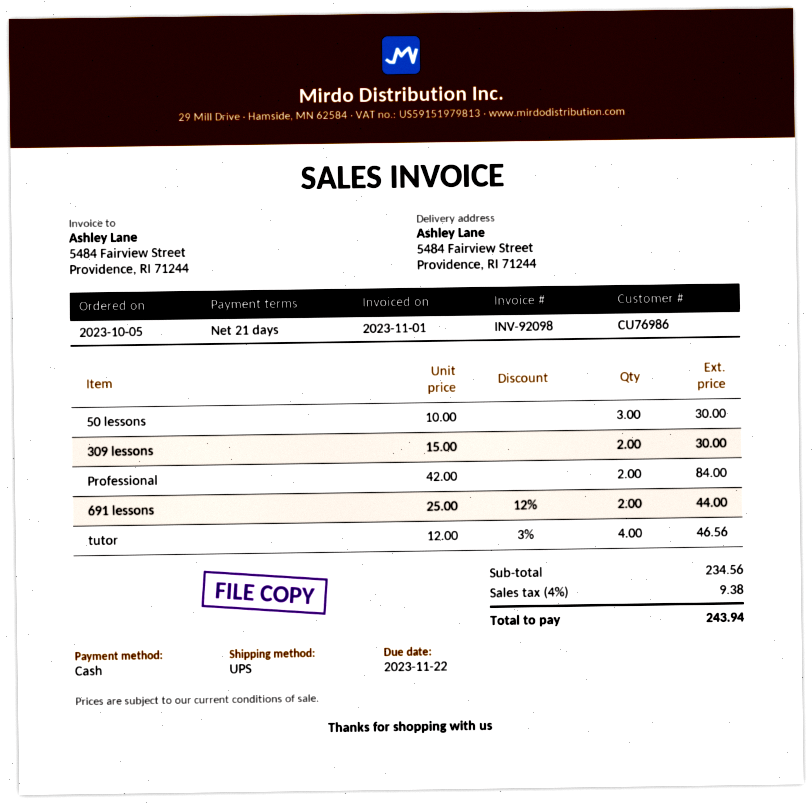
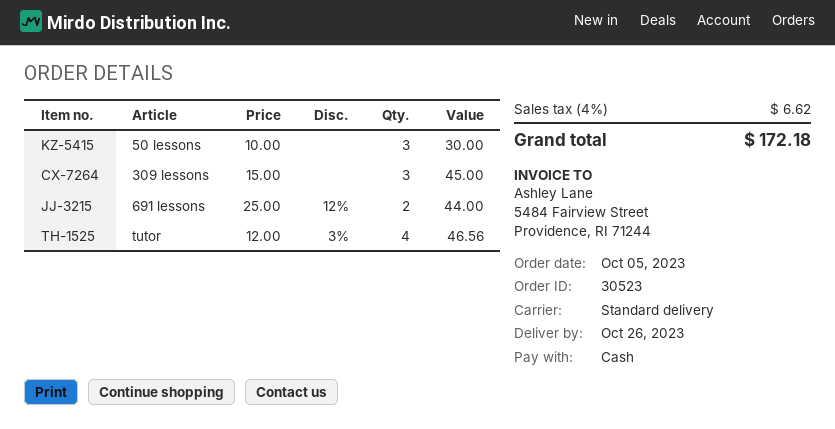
shipping method: UPS -> standard
309 lessons: 2 x 15.00 = 30.00 -> 3 x 15.00 = 45.00
Professional: 2 x 42.00 = 84.00 -> none
tax: 4% = 9.38 -> 4% = 6.62
total: 243.94 -> 172.18

